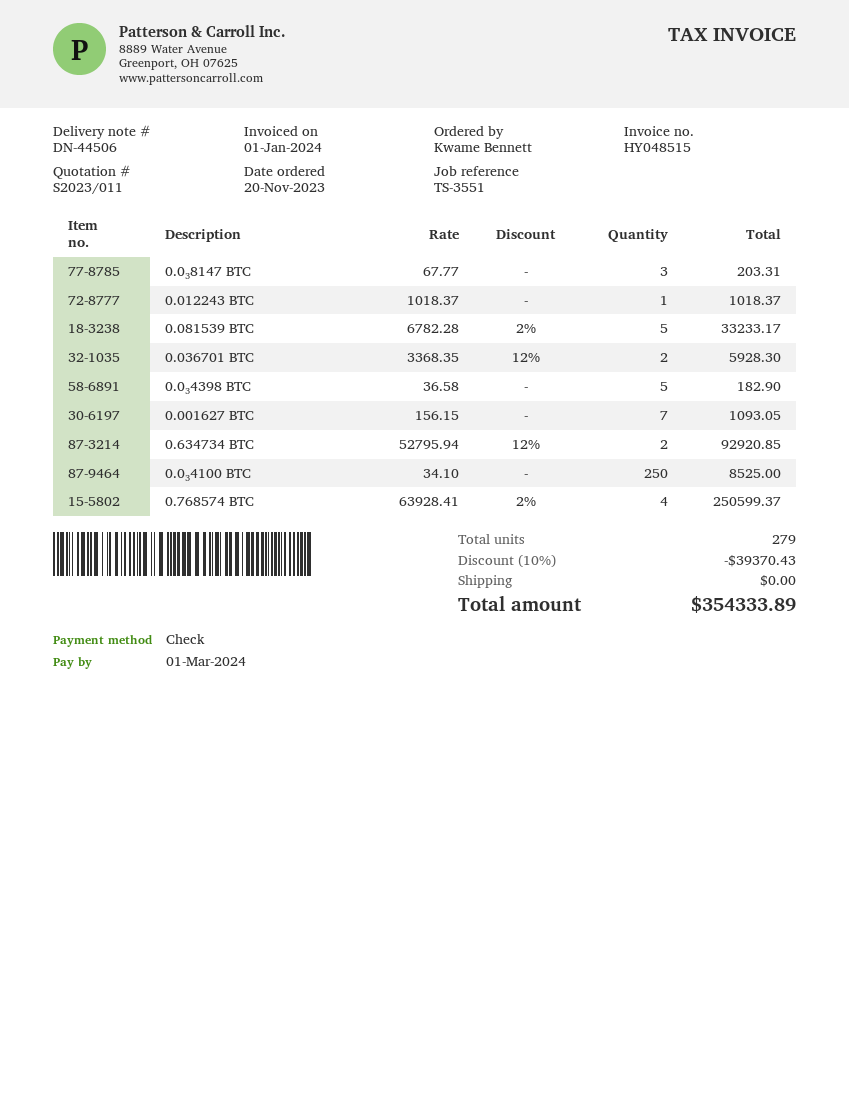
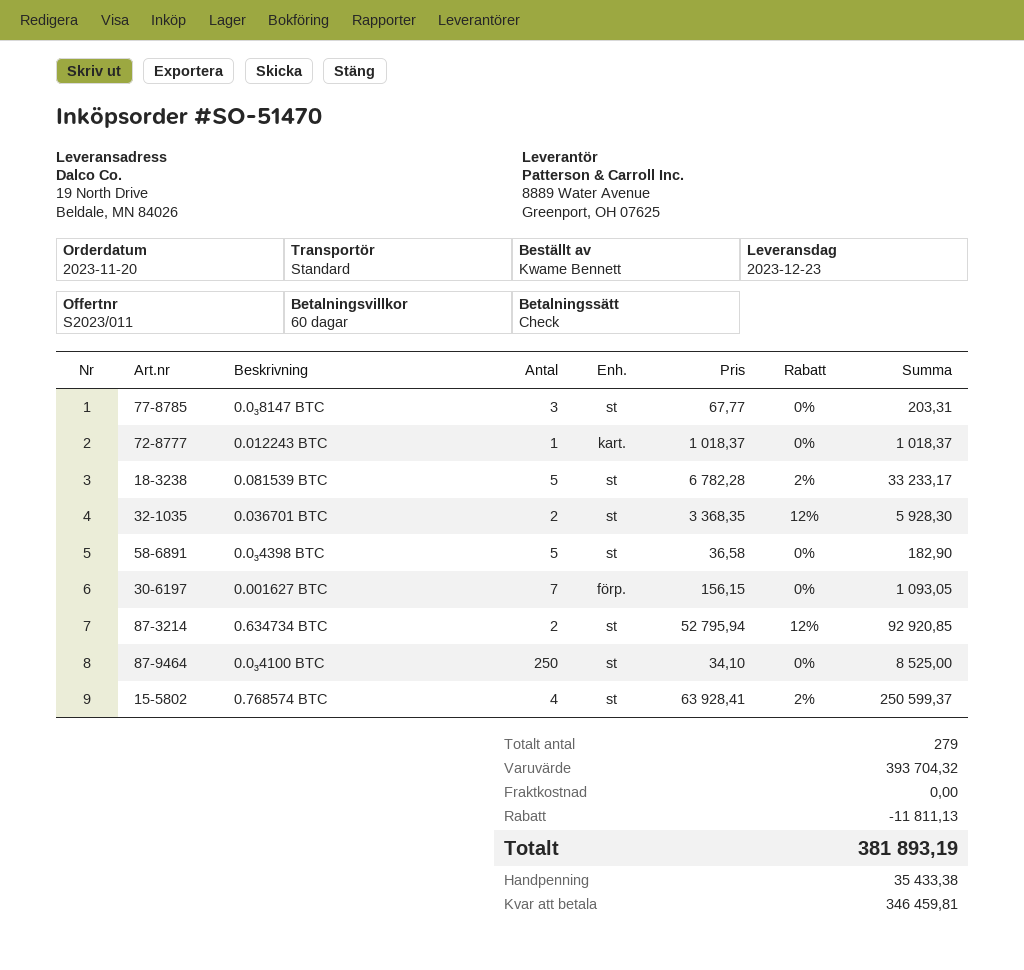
discount: 39370.43 -> 11811.13
total: 354333.89 -> 381893.19

